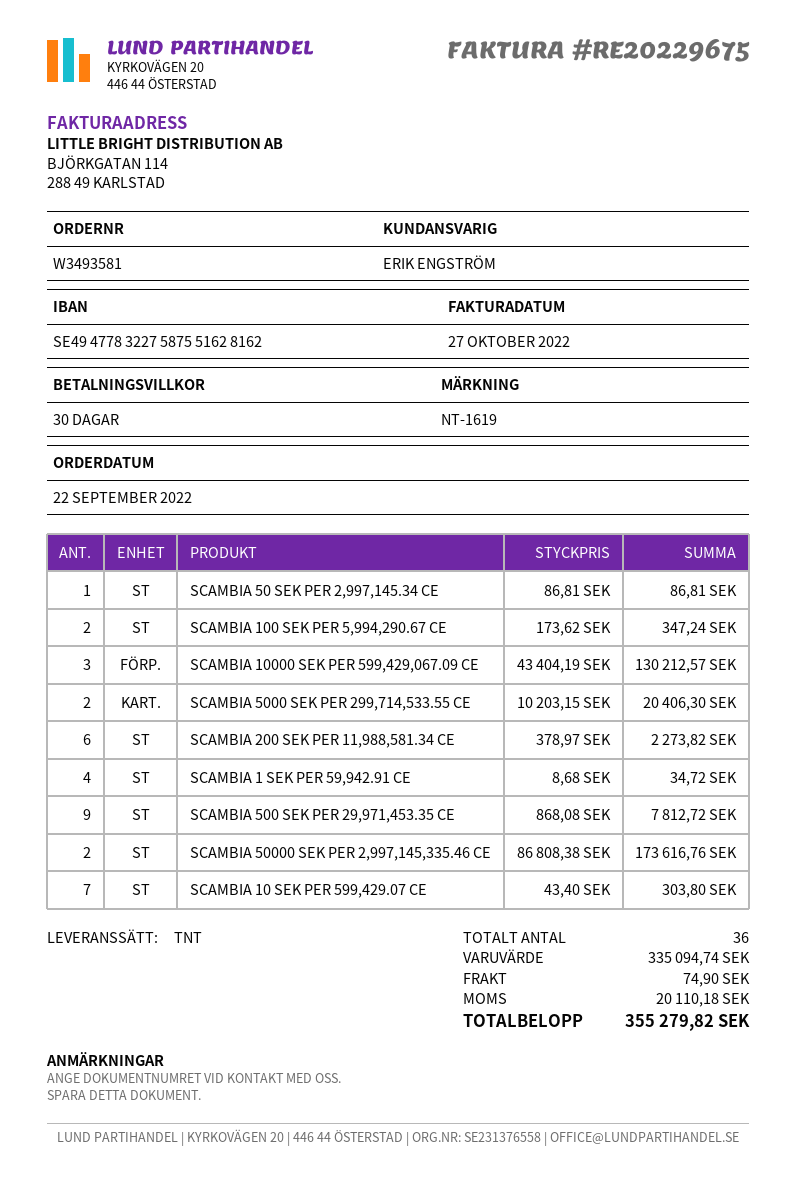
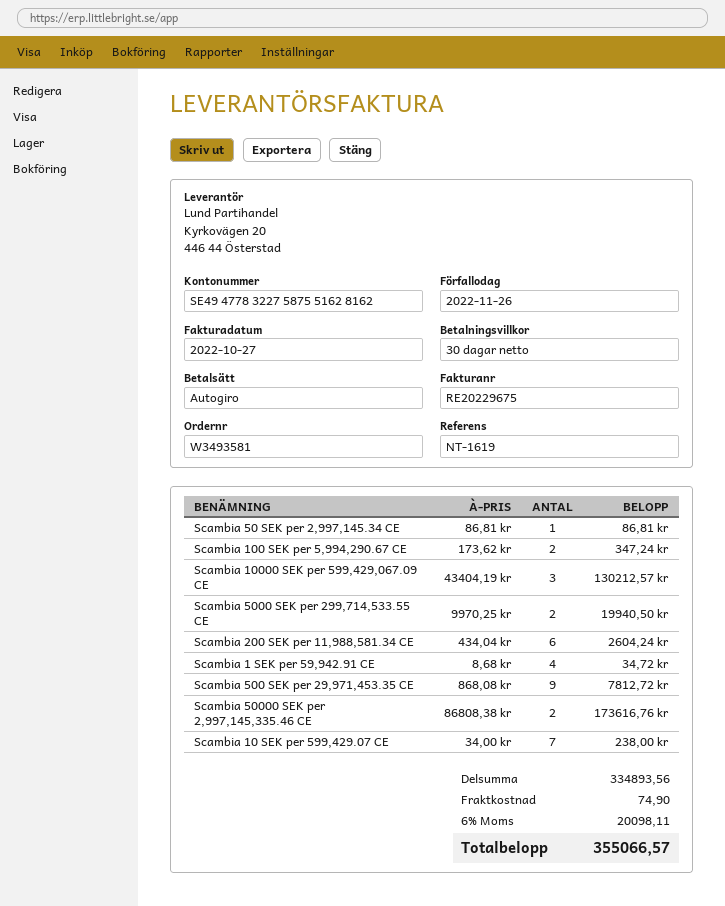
SCAMBIA 5000 SEK PER 299,714,533.55 CE: 2 x 10203.15 = 20406.30 -> 2 x 9970.25 = 19940.50
SCAMBIA 200 SEK PER 11,988,581.34 CE: 6 x 378.97 = 2273.82 -> 6 x 434.04 = 2604.24
SCAMBIA 10 SEK PER 599,429.07 CE: 7 x 43.40 = 303.80 -> 7 x 34.00 = 238.00
subtotal: 335094.74 -> 334893.56
tax: 20110.18 -> 20098.11
total: 355279.82 -> 355066.57

